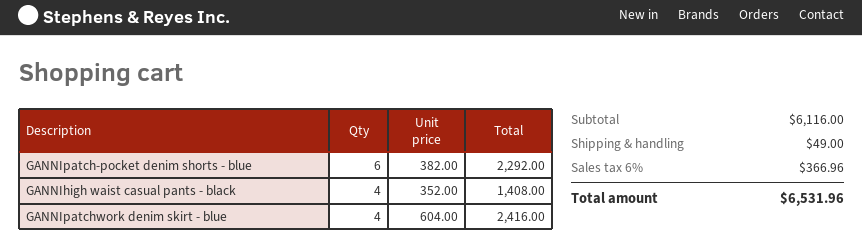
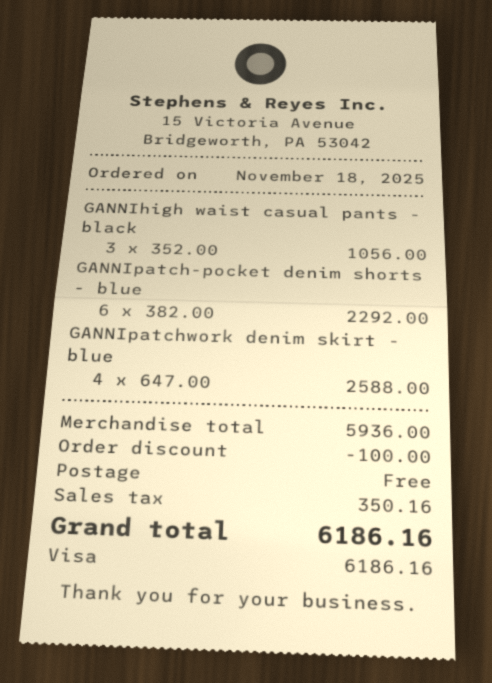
GANNIhigh waist casual pants - black: 4 x 352.00 = 1408.00 -> 3 x 352.00 = 1056.00
GANNIpatchwork denim skirt - blue: 4 x 604.00 = 2416.00 -> 4 x 647.00 = 2588.00
subtotal: 6116.00 -> 5936.00
discount: none -> 100.00
shipping: 49.00 -> 0.00
tax: 366.96 -> 350.16
total: 6531.96 -> 6186.16

